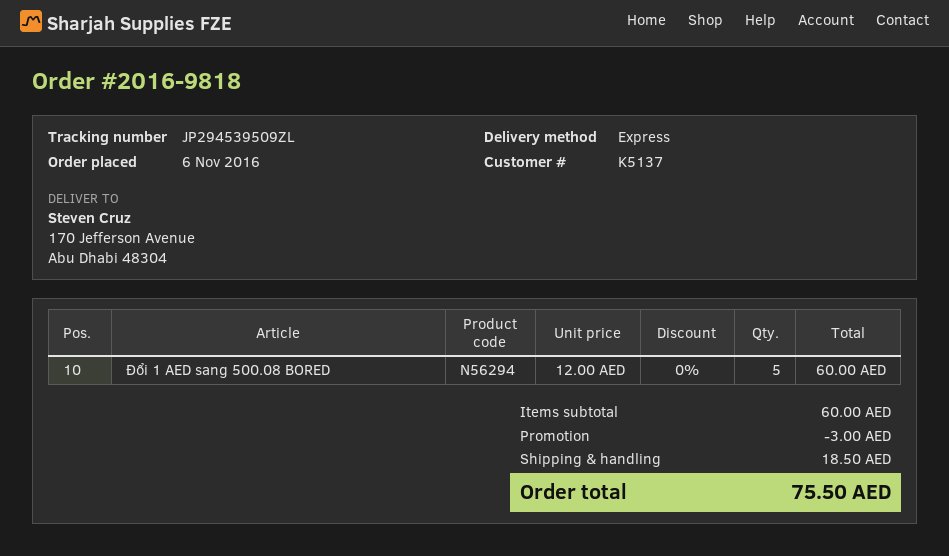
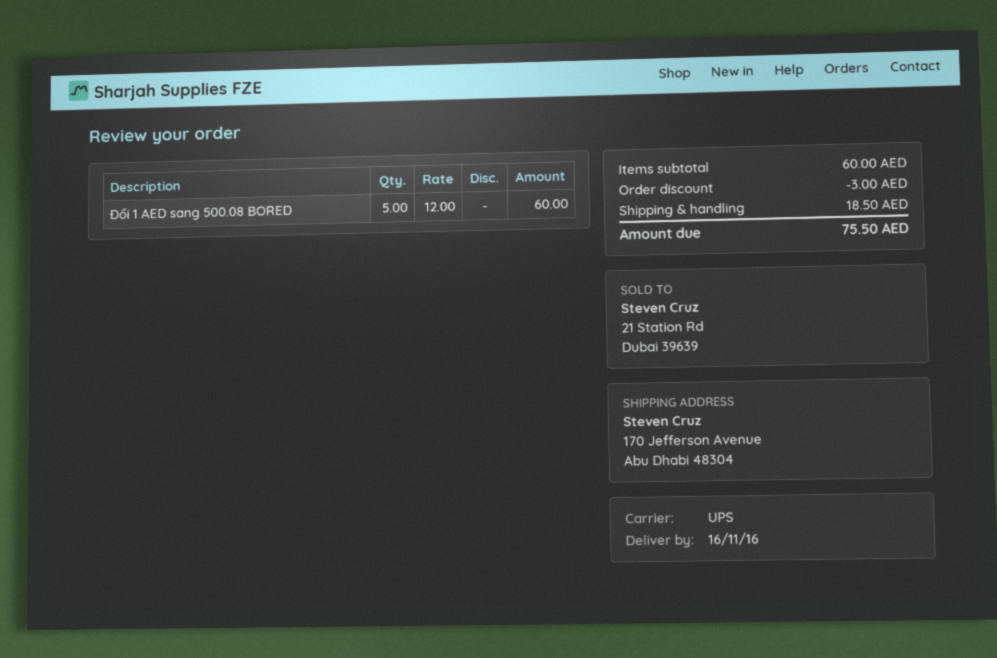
shipping method: express -> UPS

